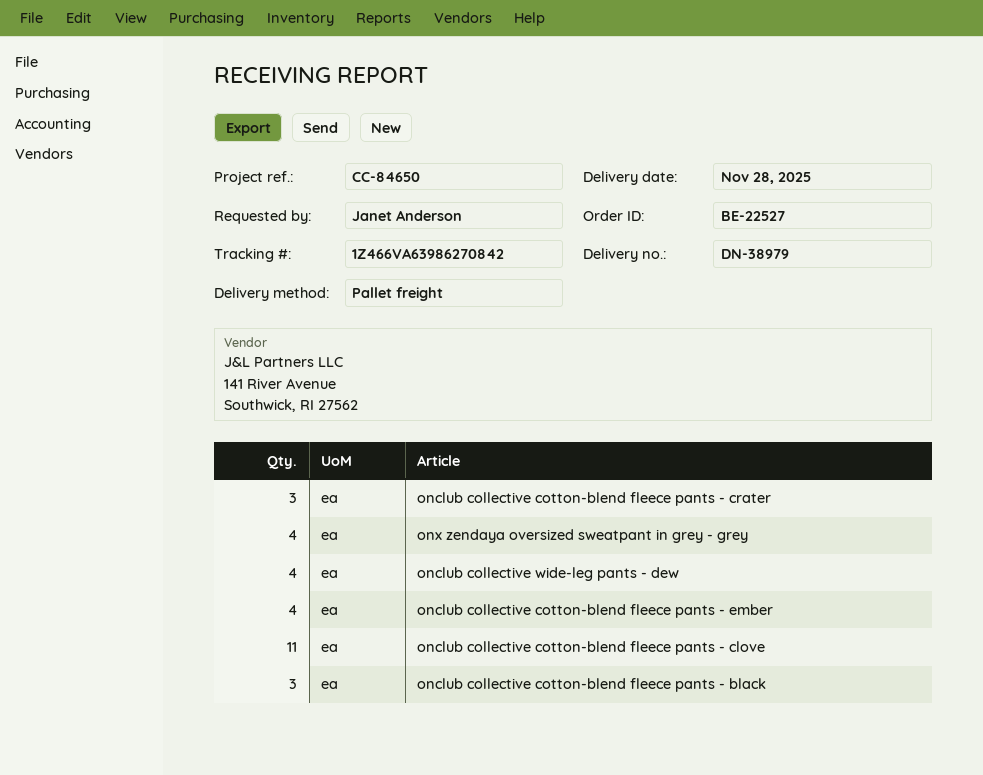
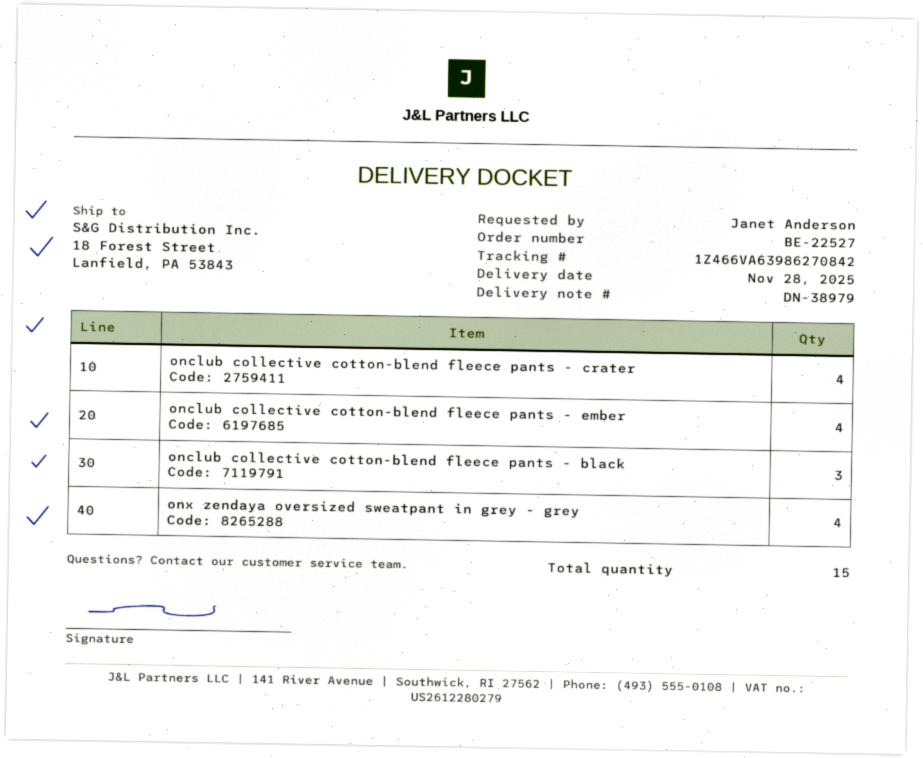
onclub collective cotton-blend fleece pants - crater: 3 -> 4
onclub collective wide-leg pants - dew: 4 -> none
onclub collective cotton-blend fleece pants - clove: 11 -> none

